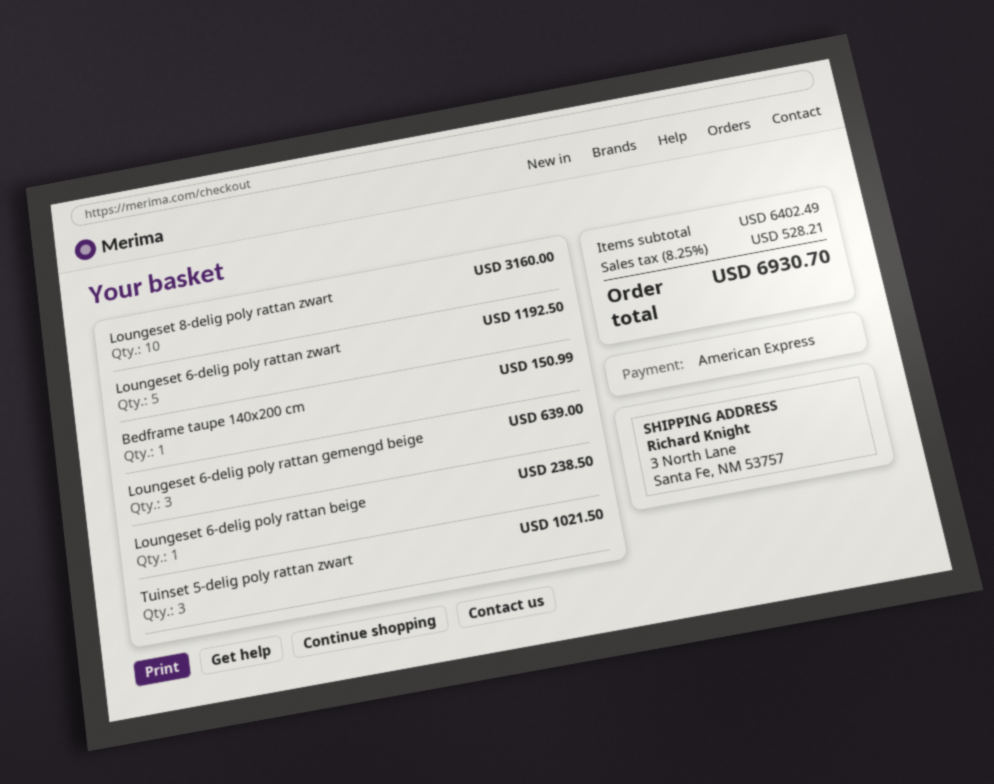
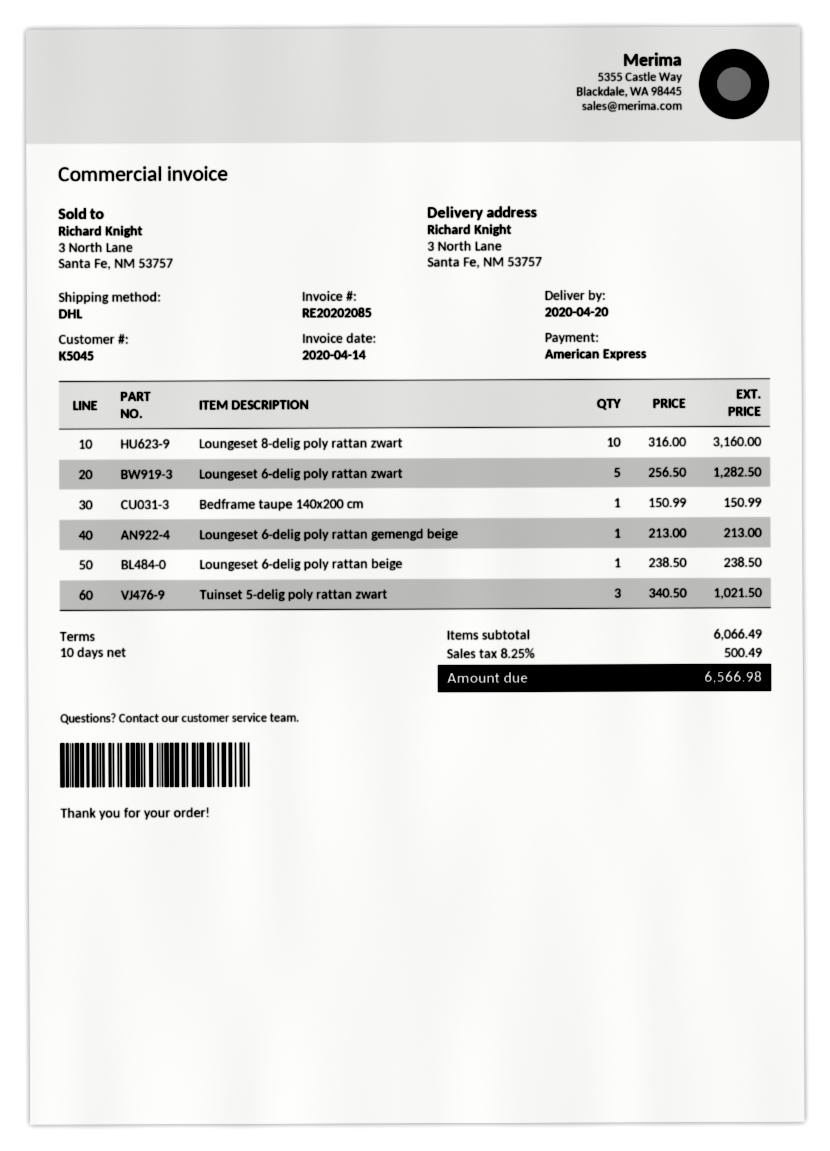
Loungeset 6-delig poly rattan zwart: 5 for 1192.50 -> 5 for 1282.50
Loungeset 6-delig poly rattan gemengd beige: 3 for 639.00 -> 1 for 213.00
subtotal: 6402.49 -> 6066.49
tax: 8.25% = 528.21 -> 8.25% = 500.49
total: 6930.70 -> 6566.98

